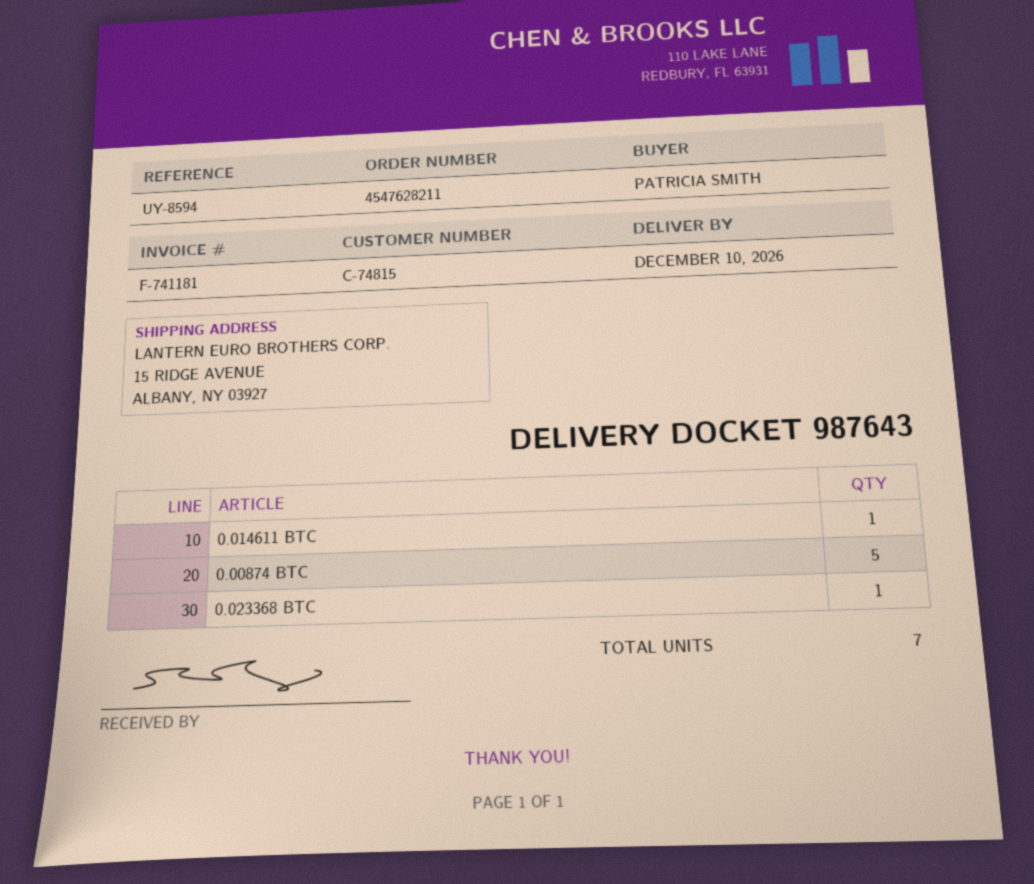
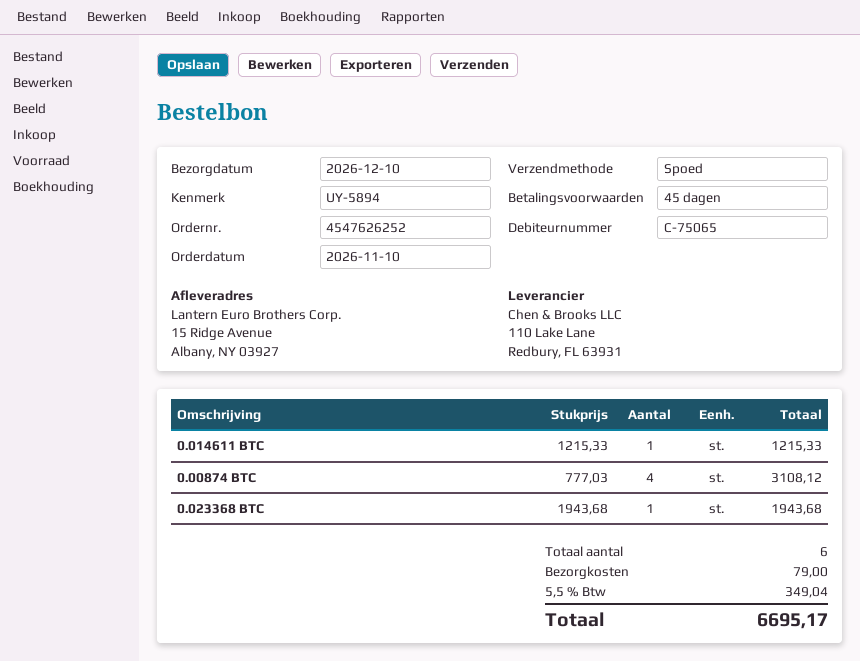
order number: 4547628211 -> 4547626252
customer number: C-74815 -> C-75065
reference: UY-8594 -> UY-5894
0.00874 BTC: 5 -> 4
total quantity: 7 -> 6

